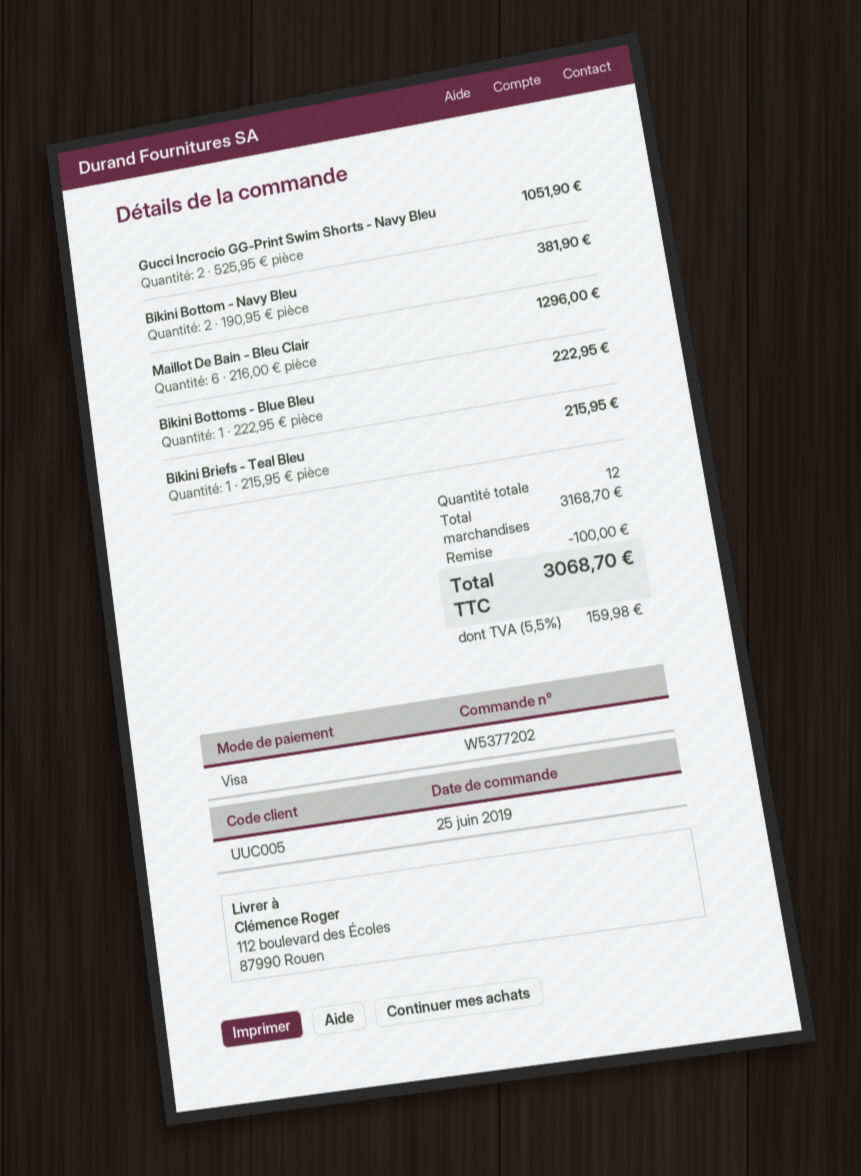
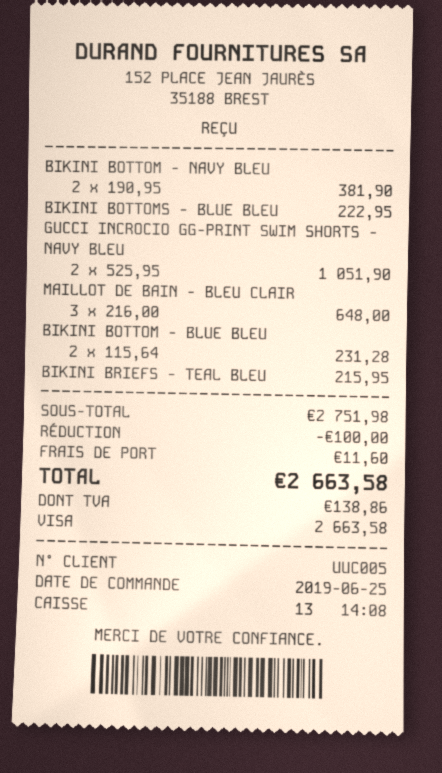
Maillot De Bain - Bleu Clair: 6 x 216.00 = 1296.00 -> 3 x 216.00 = 648.00
BIKINI BOTTOM - BLUE BLEU: none -> 2 x 115.64 = 231.28
subtotal: 3168.70 -> 2751.98
shipping: none -> 11.60
tax: 159.98 -> 138.86
total: 3068.70 -> 2663.58

